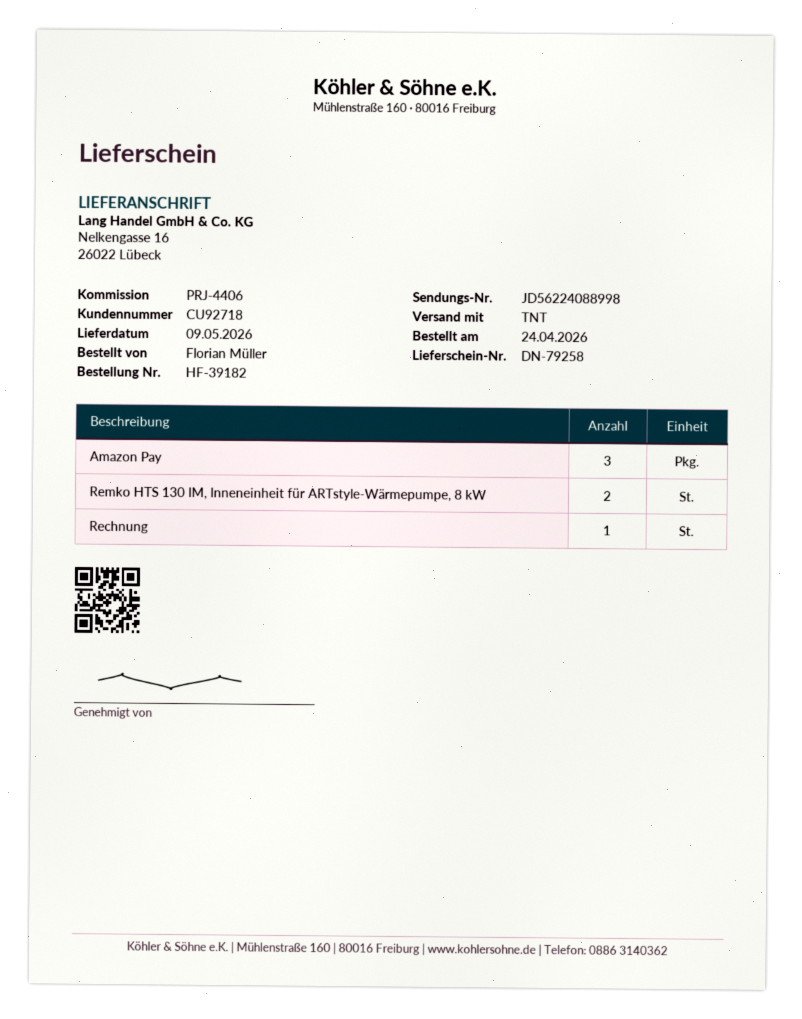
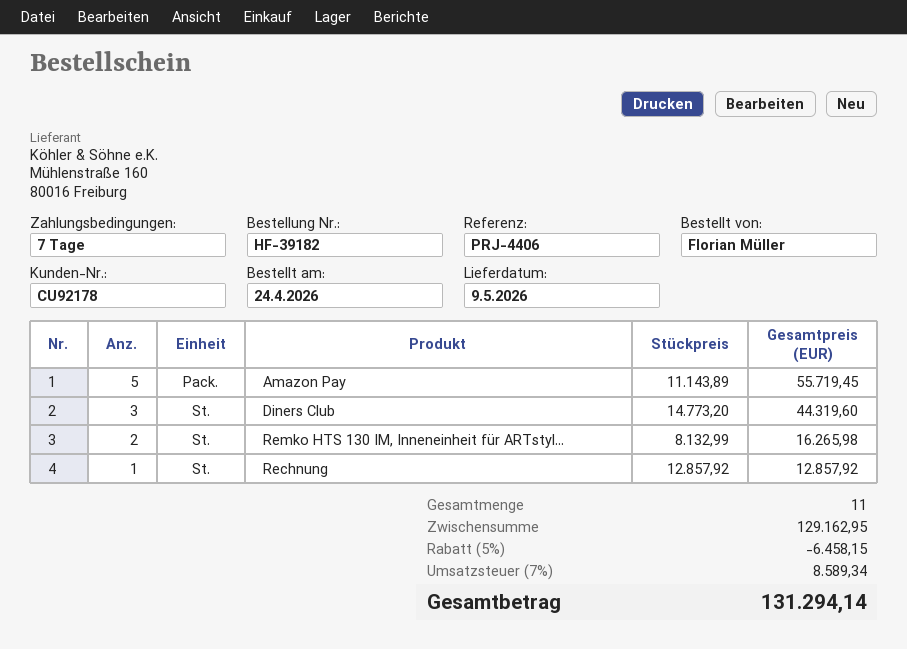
customer number: CU92718 -> CU92178
Amazon Pay: 3 -> 5
Diners Club: none -> 3

